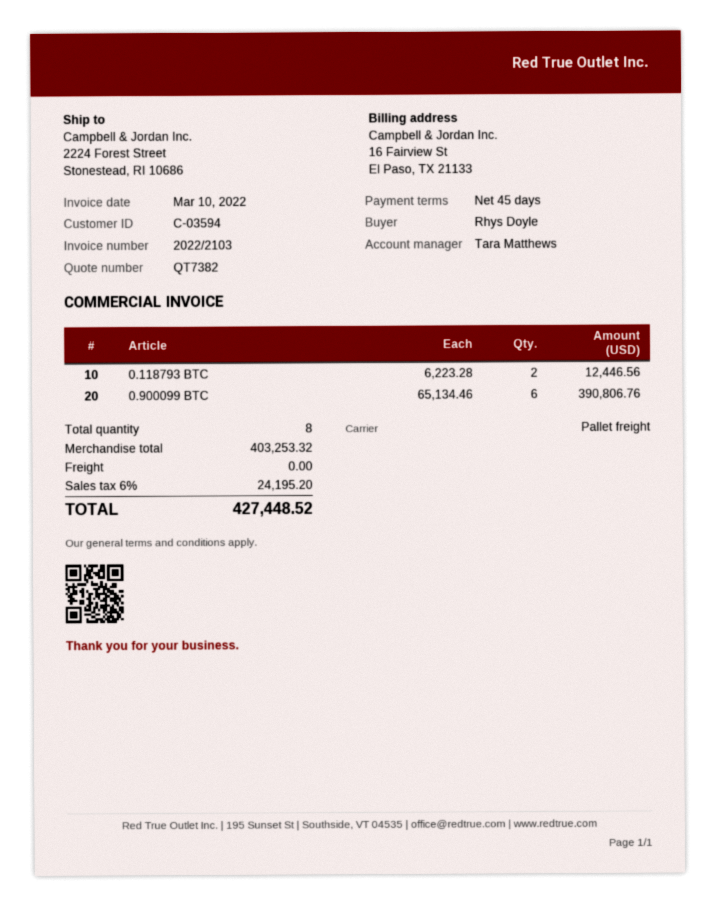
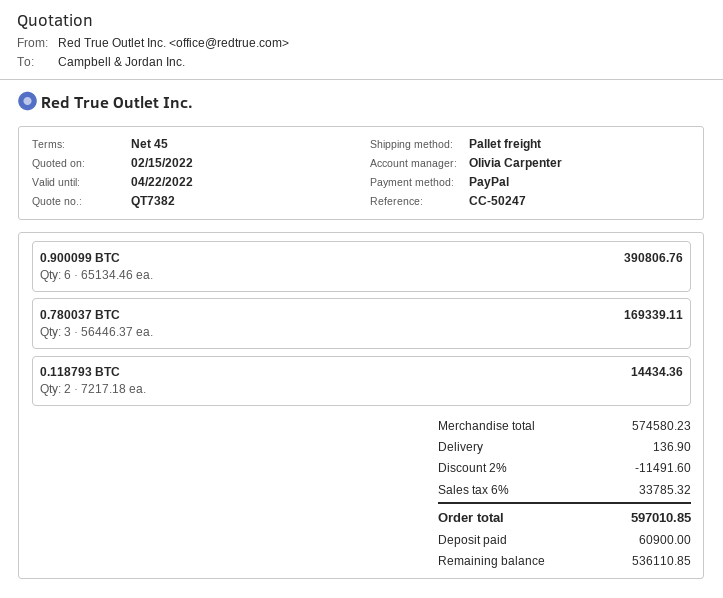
sales rep: Tara Matthews -> Olivia Carpenter
0.118793 BTC: 2 x 6223.28 = 12446.56 -> 2 x 7217.18 = 14434.36
0.780037 BTC: none -> 3 x 56446.37 = 169339.11
subtotal: 403253.32 -> 574580.23
discount: none -> 2% = 11491.60
shipping: 0.00 -> 136.90
tax: 6% = 24195.20 -> 6% = 33785.32
total: 427448.52 -> 597010.85

